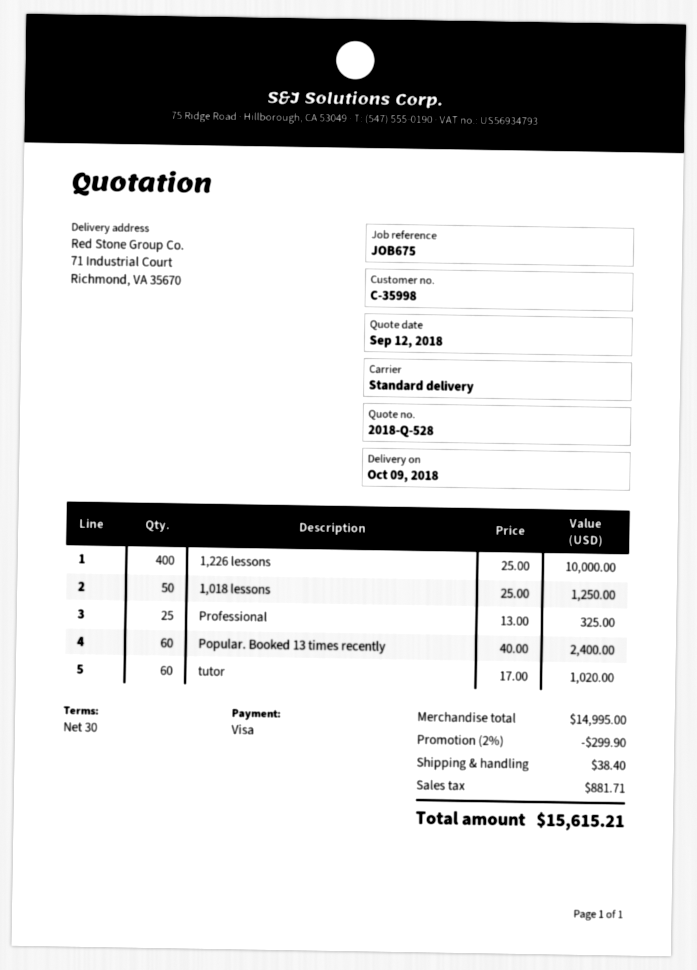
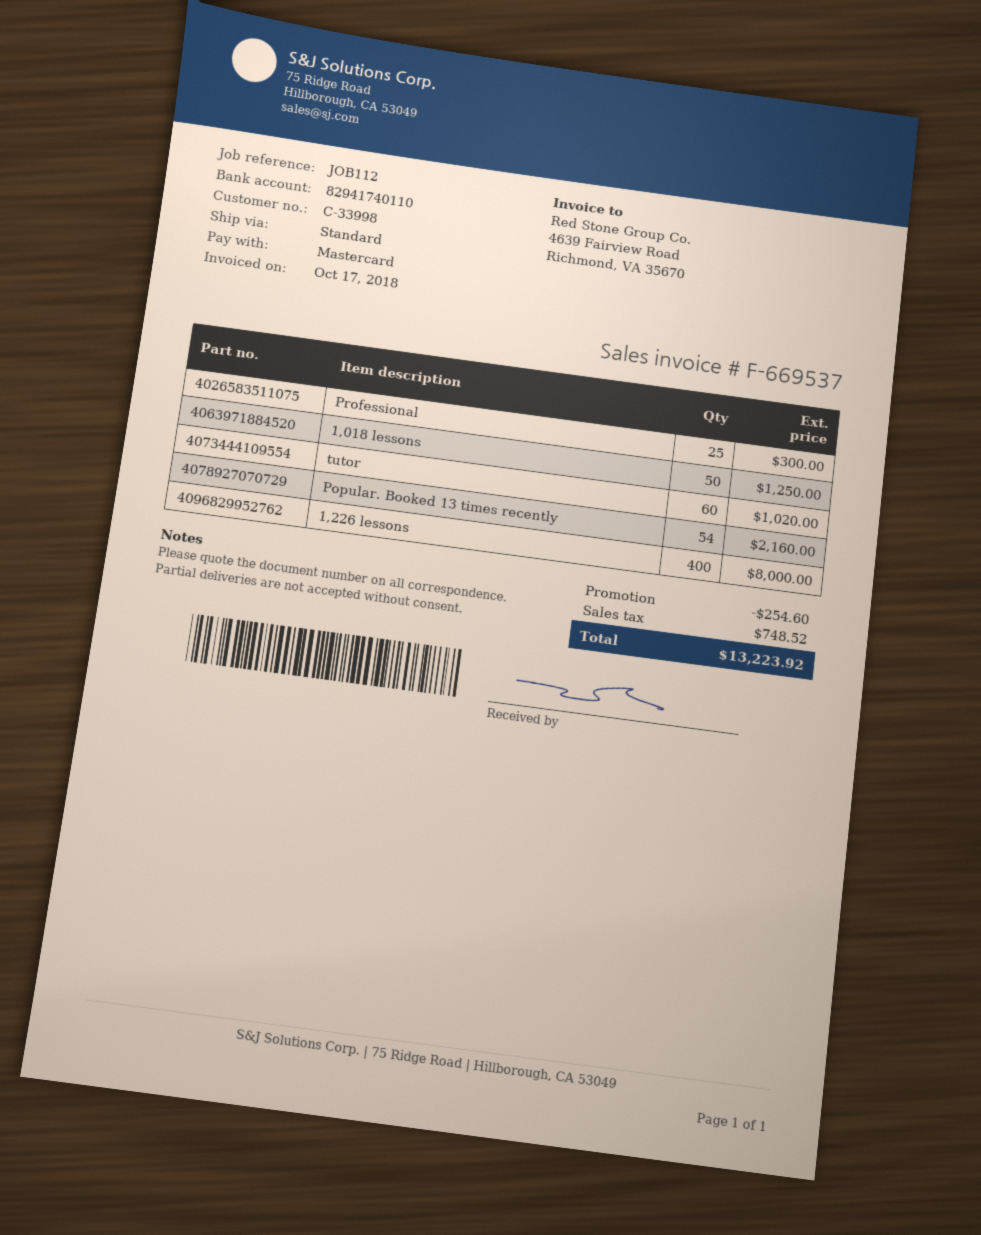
customer number: C-35998 -> C-33998
reference: JOB675 -> JOB112
payment method: Visa -> Mastercard
1,226 lessons: 400 for 10000.00 -> 400 for 8000.00
Professional: 25 for 325.00 -> 25 for 300.00
Popular. Booked 13 times recently: 60 for 2400.00 -> 54 for 2160.00
discount: 299.90 -> 254.60
shipping: 38.40 -> none
tax: 881.71 -> 748.52
total: 15615.21 -> 13223.92

